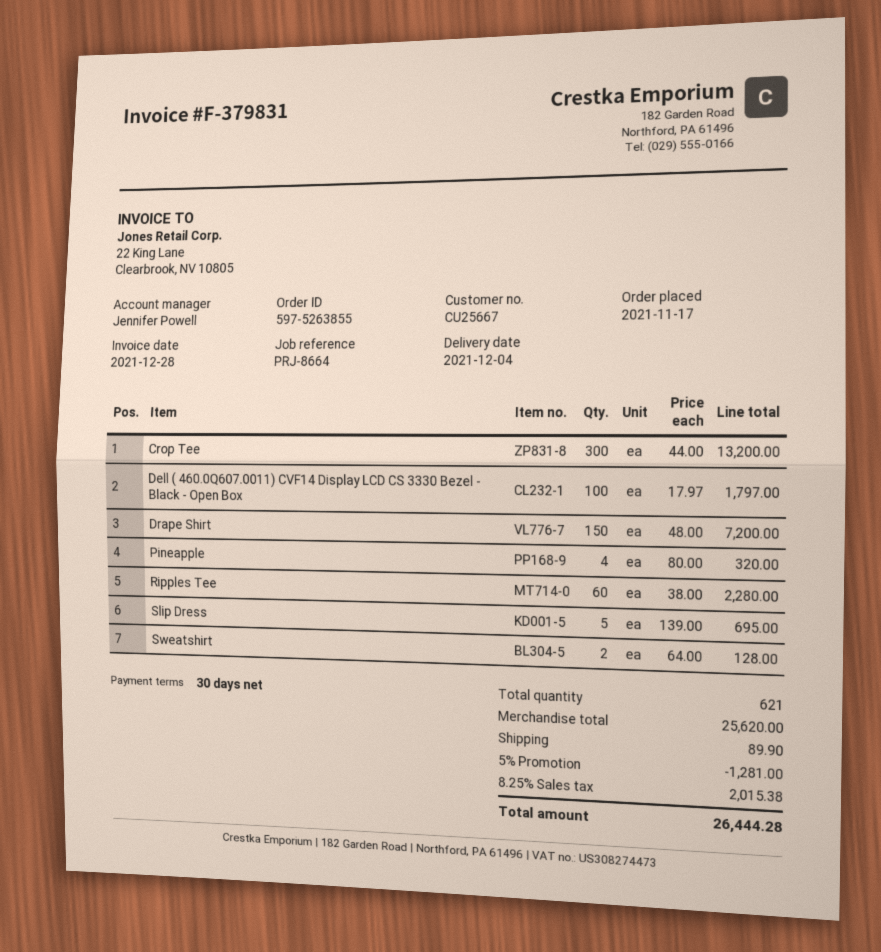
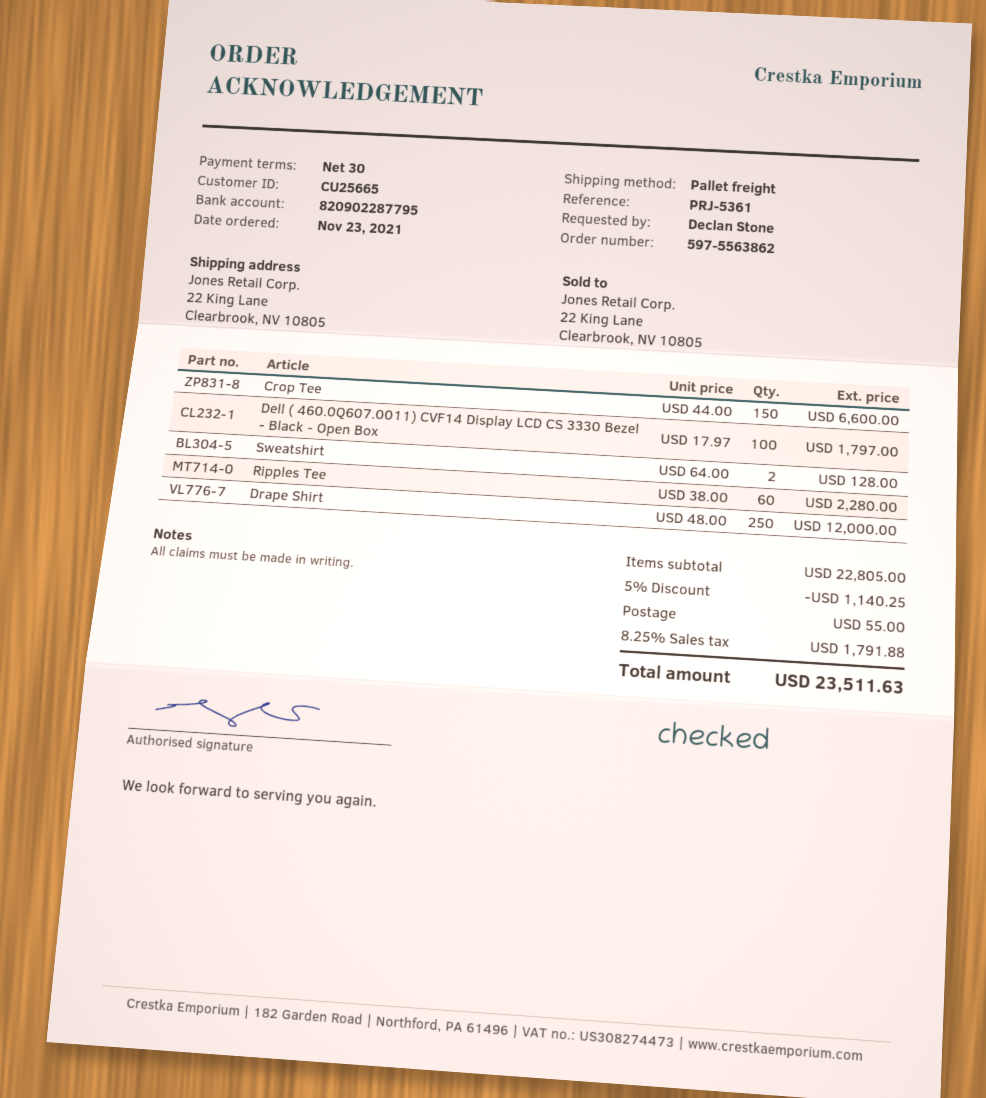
order number: 597-5263855 -> 597-5563862
order date: 2021-11-17 -> 2021-11-23
customer number: CU25667 -> CU25665
reference: PRJ-8664 -> PRJ-5361
Crop Tee: 300 x 44.00 = 13200.00 -> 150 x 44.00 = 6600.00
Drape Shirt: 150 x 48.00 = 7200.00 -> 250 x 48.00 = 12000.00
Pineapple: 4 x 80.00 = 320.00 -> none
Slip Dress: 5 x 139.00 = 695.00 -> none
subtotal: 25620.00 -> 22805.00
discount: 5% = 1281.00 -> 5% = 1140.25
shipping: 89.90 -> 55.00
tax: 8.25% = 2015.38 -> 8.25% = 1791.88
total: 26444.28 -> 23511.63

